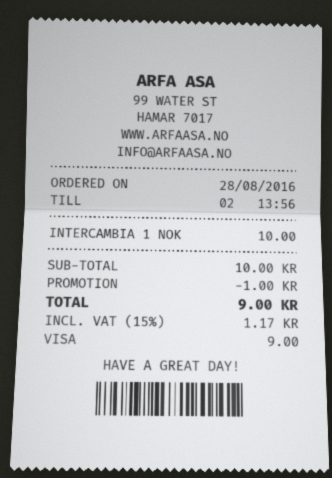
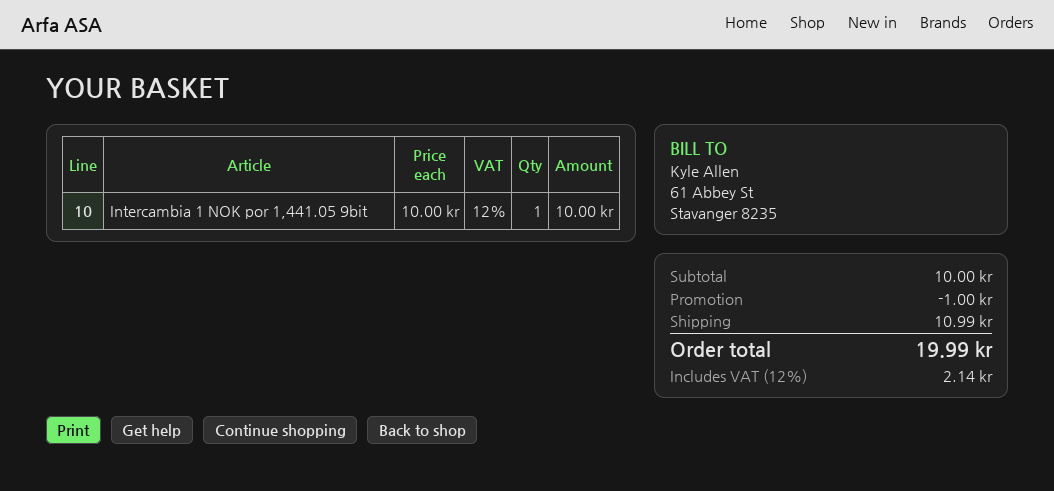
shipping: none -> 10.99
tax: 15% = 1.17 -> 12% = 2.14
total: 9.00 -> 19.99

